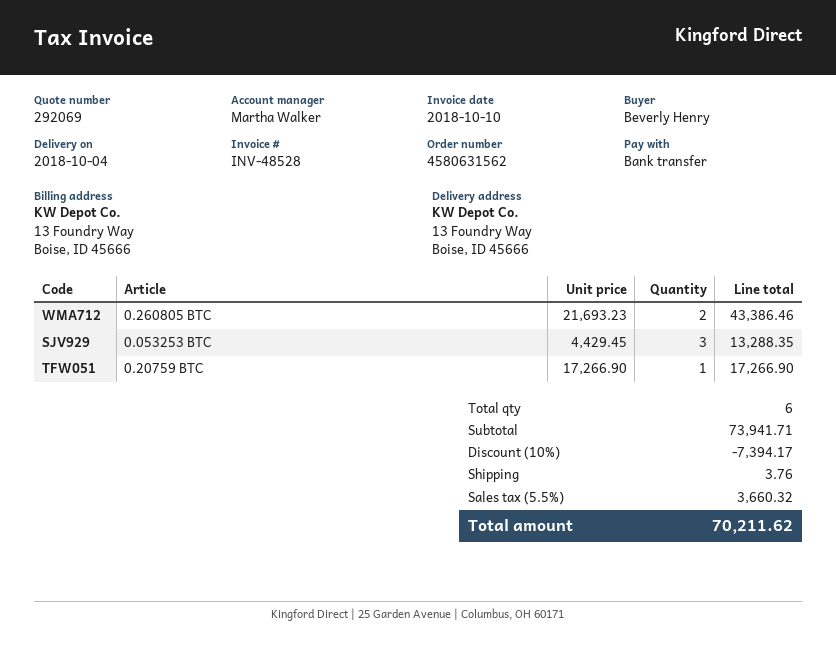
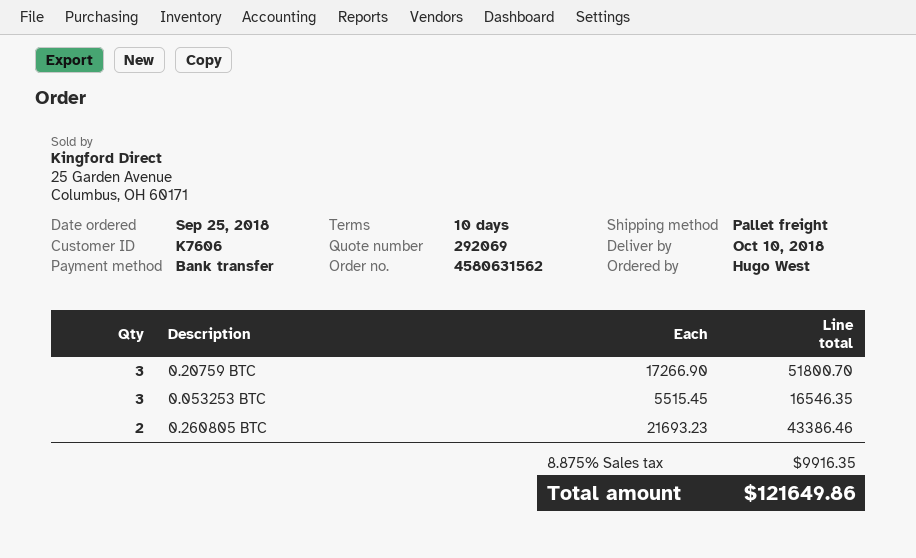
delivery date: 2018-10-04 -> 2018-10-10
ordered by: Beverly Henry -> Hugo West
0.053253 BTC: 3 x 4429.45 = 13288.35 -> 3 x 5515.45 = 16546.35
0.20759 BTC: 1 x 17266.90 = 17266.90 -> 3 x 17266.90 = 51800.70
discount: 10% = 7394.17 -> none
shipping: 3.76 -> none
tax: 5.5% = 3660.32 -> 8.875% = 9916.35
total: 70211.62 -> 121649.86

